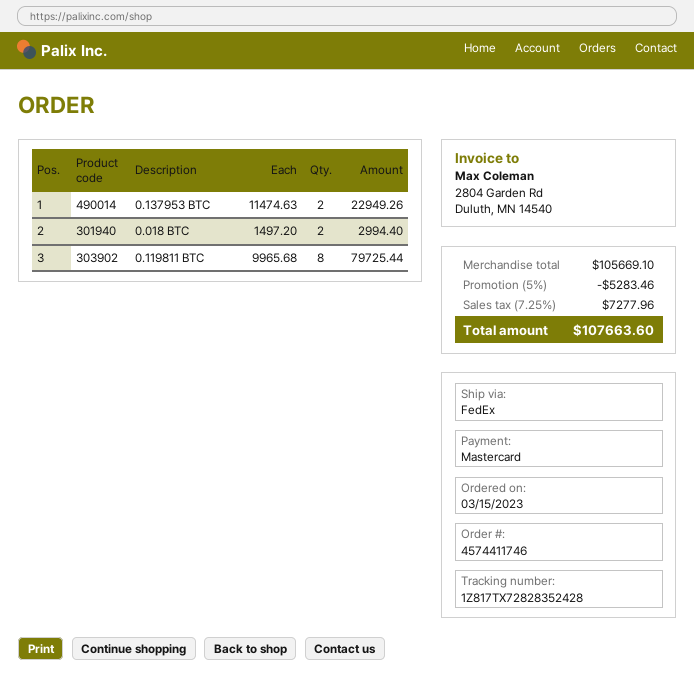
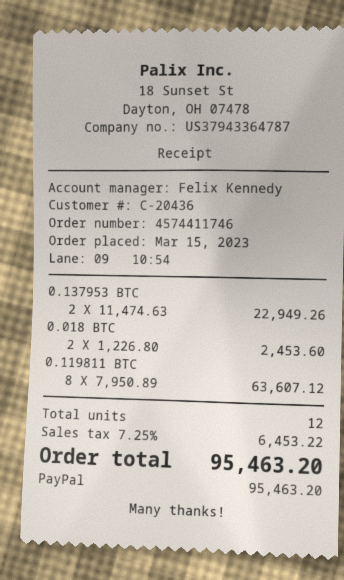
payment method: Mastercard -> PayPal
0.018 BTC: 2 x 1497.20 = 2994.40 -> 2 x 1226.80 = 2453.60
0.119811 BTC: 8 x 9965.68 = 79725.44 -> 8 x 7950.89 = 63607.12
discount: 5% = 5283.46 -> none
tax: 7.25% = 7277.96 -> 7.25% = 6453.22
total: 107663.60 -> 95463.20

